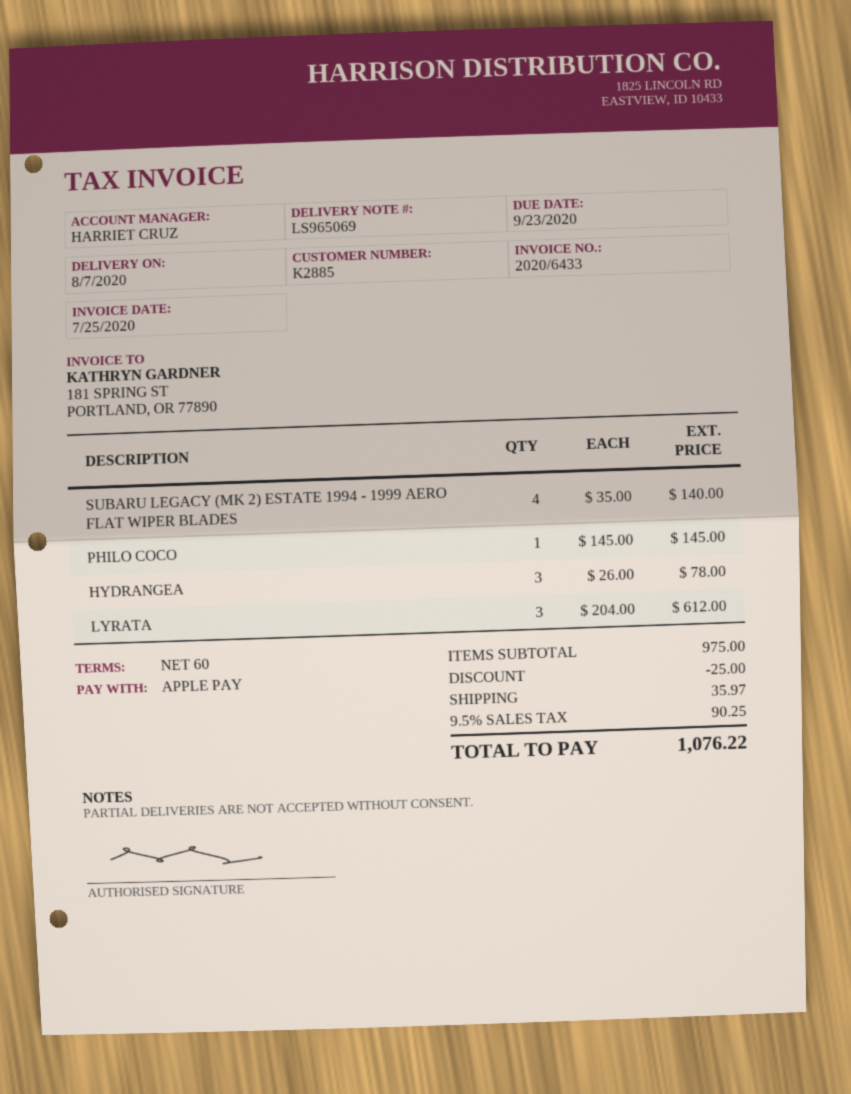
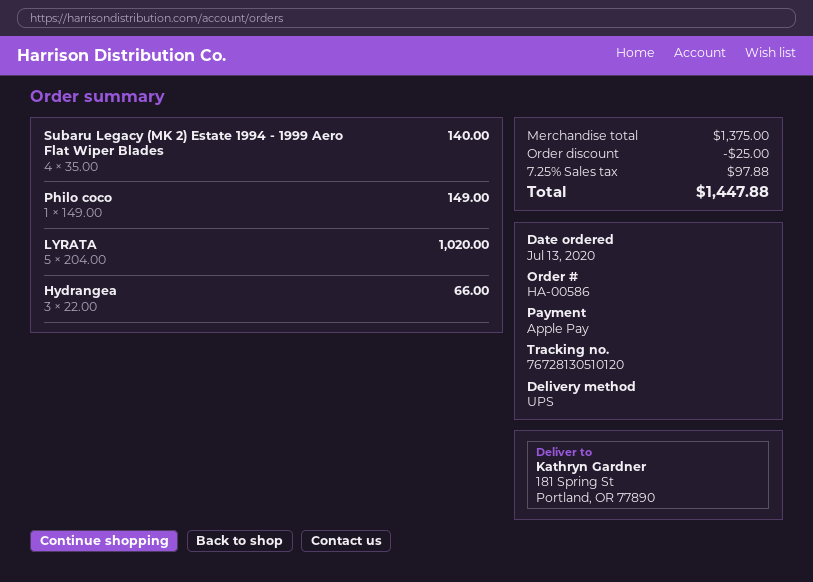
PHILO COCO: 1 x 145.00 = 145.00 -> 1 x 149.00 = 149.00
HYDRANGEA: 3 x 26.00 = 78.00 -> 3 x 22.00 = 66.00
LYRATA: 3 x 204.00 = 612.00 -> 5 x 204.00 = 1020.00
subtotal: 975.00 -> 1375.00
shipping: 35.97 -> none
tax: 9.5% = 90.25 -> 7.25% = 97.88
total: 1076.22 -> 1447.88

